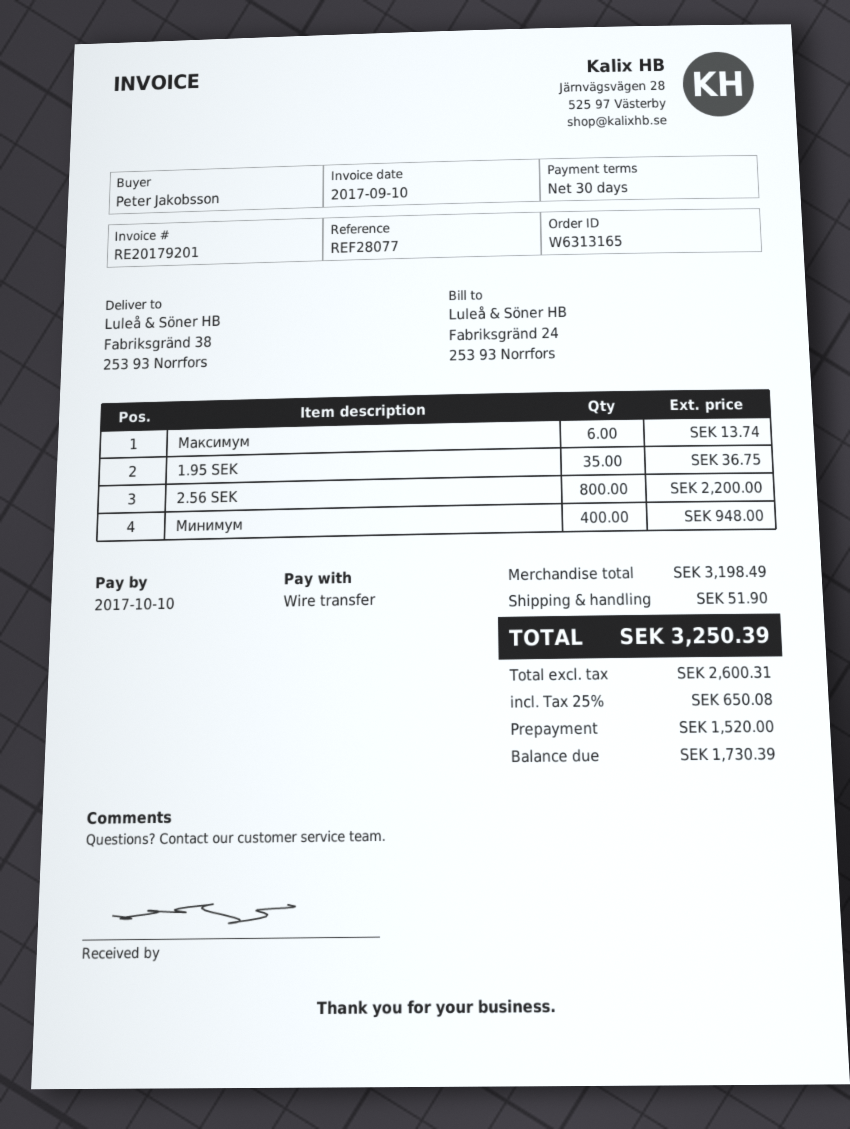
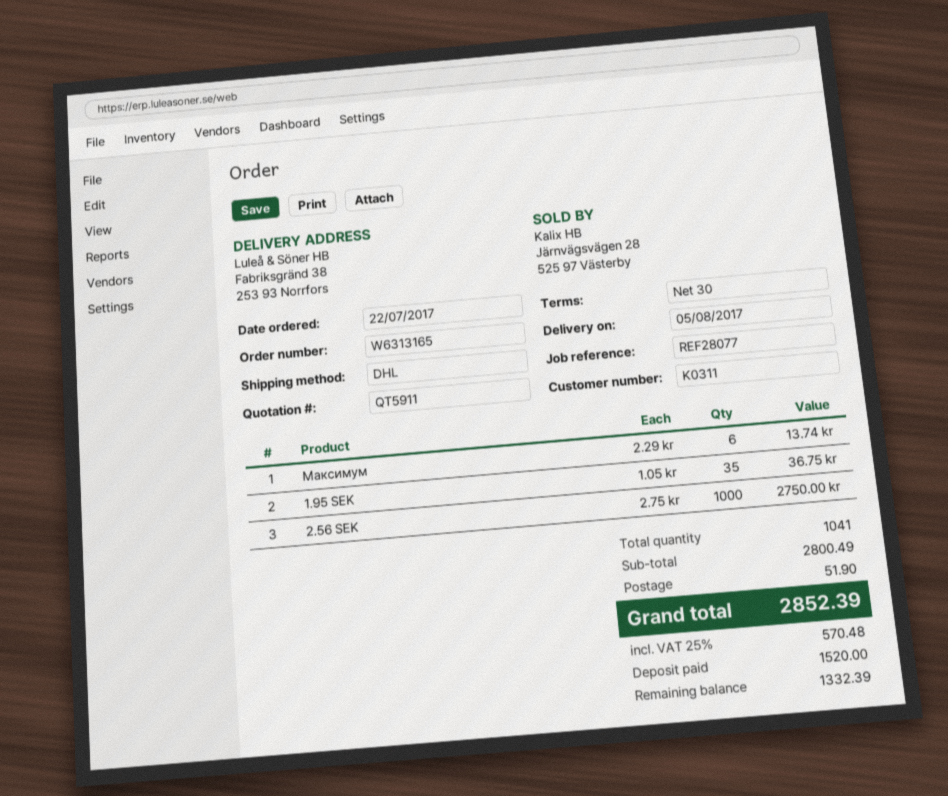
2.56 SEK: 800 for 2200.00 -> 1000 for 2750.00
Минимум: 400 for 948.00 -> none
subtotal: 3198.49 -> 2800.49
tax: 25% = 650.08 -> 25% = 570.48
total: 3250.39 -> 2852.39
balance: 1730.39 -> 1332.39

